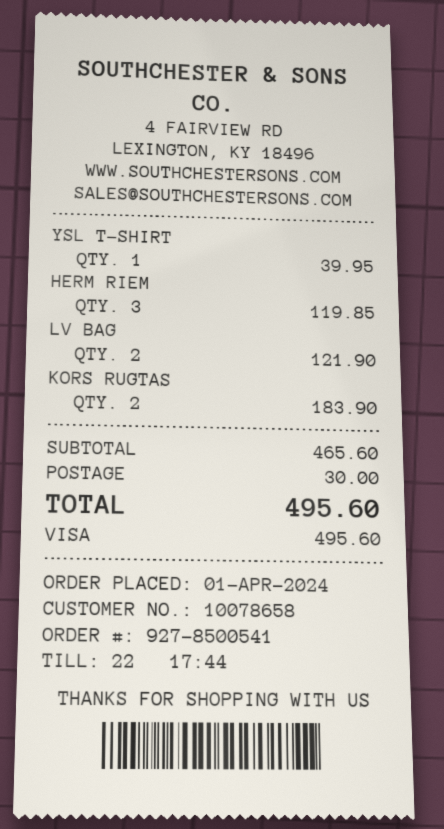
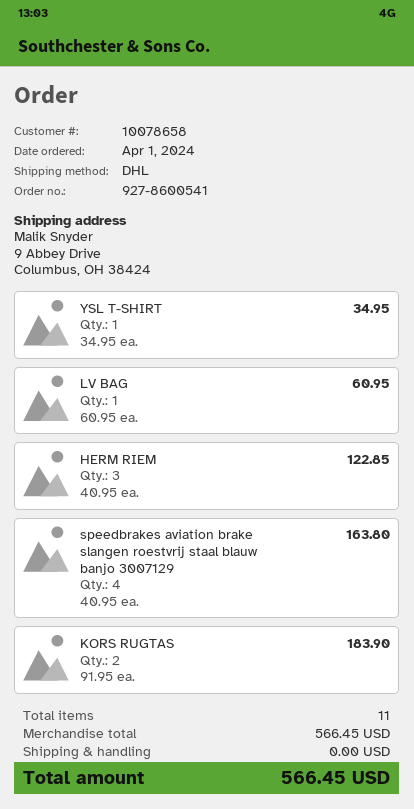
order number: 927-8500541 -> 927-8600541
YSL T-SHIRT: 1 for 39.95 -> 1 for 34.95
HERM RIEM: 3 for 119.85 -> 3 for 122.85
LV BAG: 2 for 121.90 -> 1 for 60.95
speedbrakes aviation brake slangen roestvrij staal blauw banjo 3007129: none -> 4 for 163.80
subtotal: 465.60 -> 566.45
shipping: 30.00 -> 0.00
total: 495.60 -> 566.45

